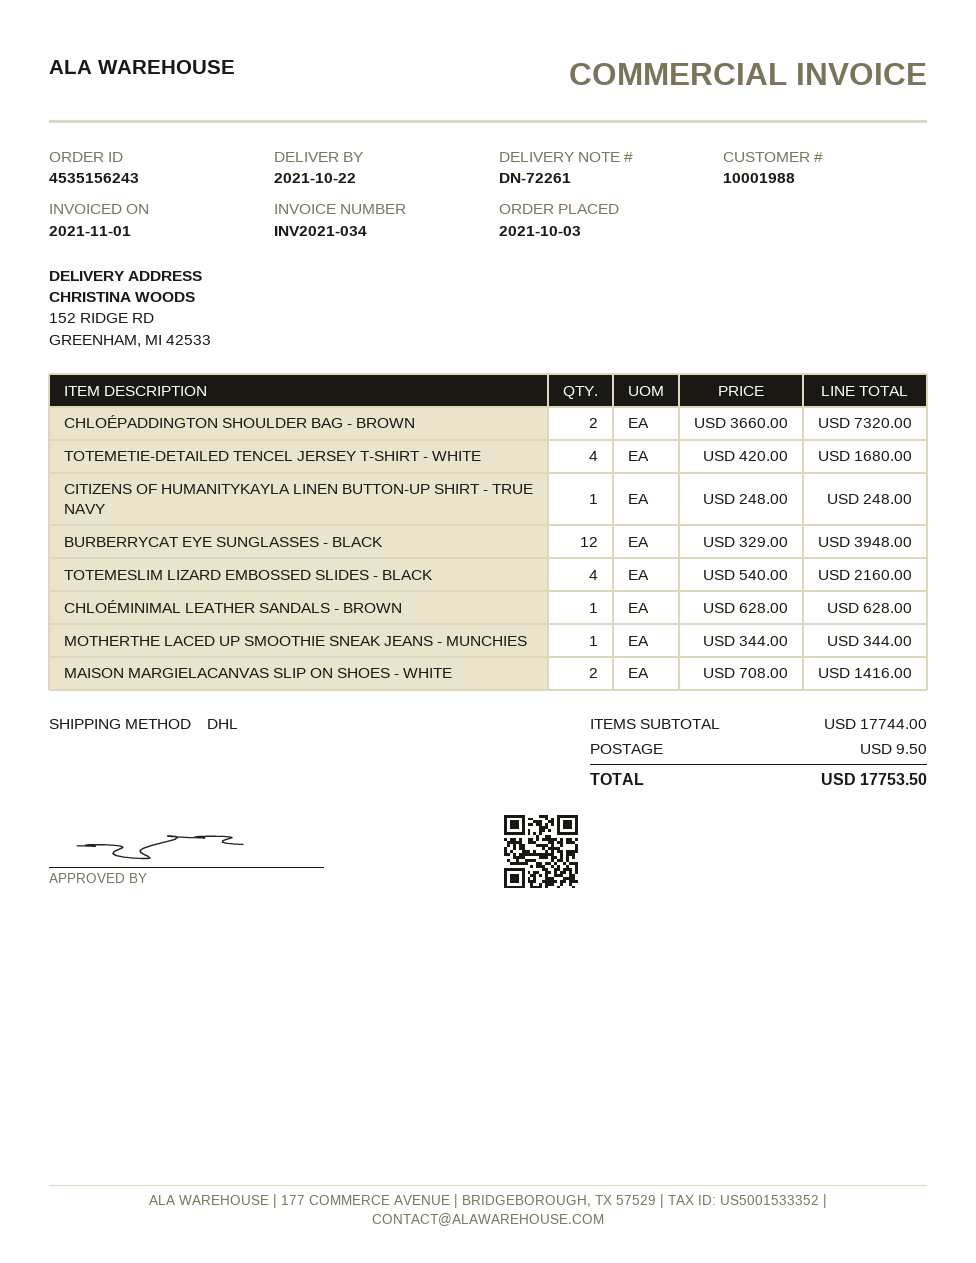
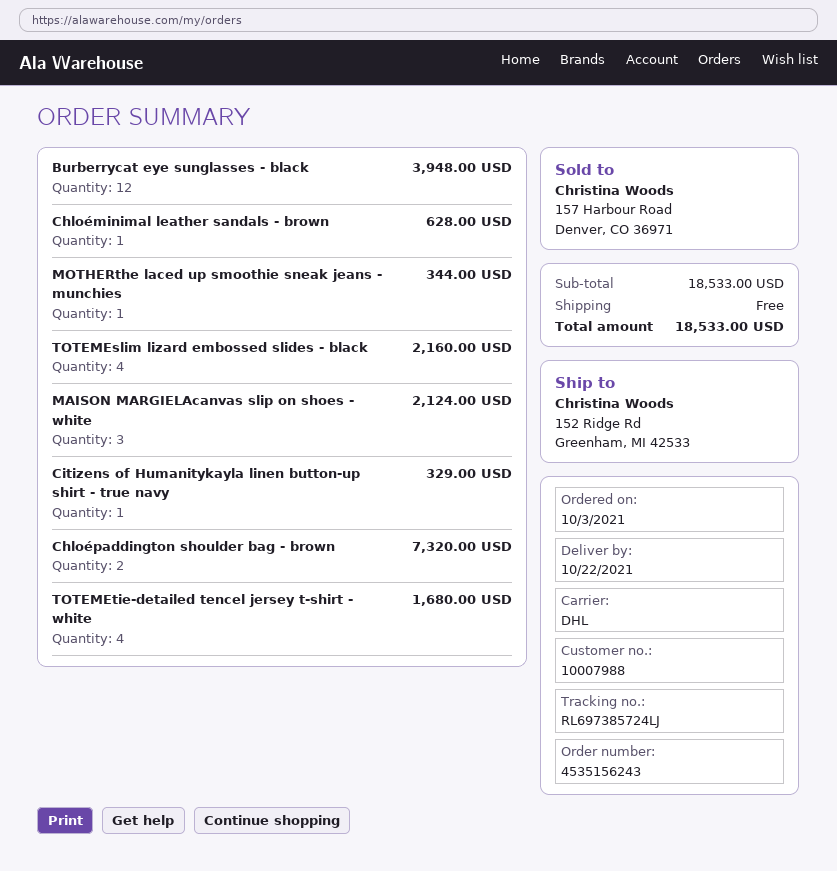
customer number: 10001988 -> 10007988
CITIZENS OF HUMANITYKAYLA LINEN BUTTON-UP SHIRT - TRUE NAVY: 1 for 248.00 -> 1 for 329.00
MAISON MARGIELACANVAS SLIP ON SHOES - WHITE: 2 for 1416.00 -> 3 for 2124.00
subtotal: 17744.00 -> 18533.00
shipping: 9.50 -> 0.00
total: 17753.50 -> 18533.00

